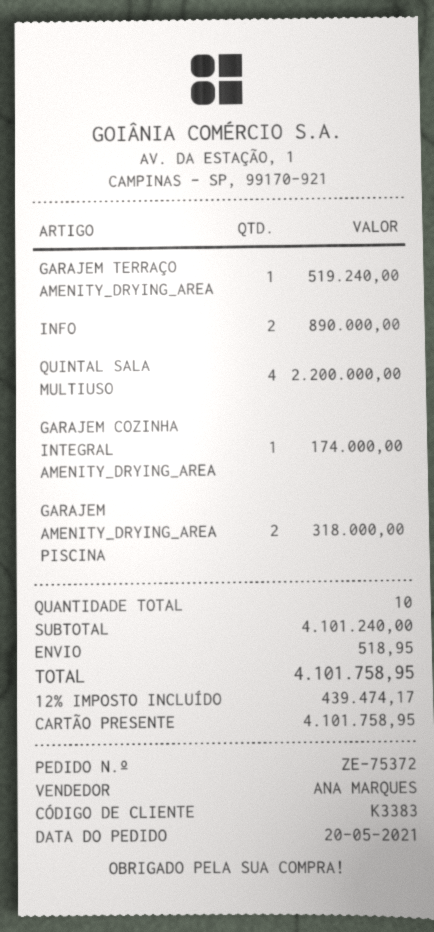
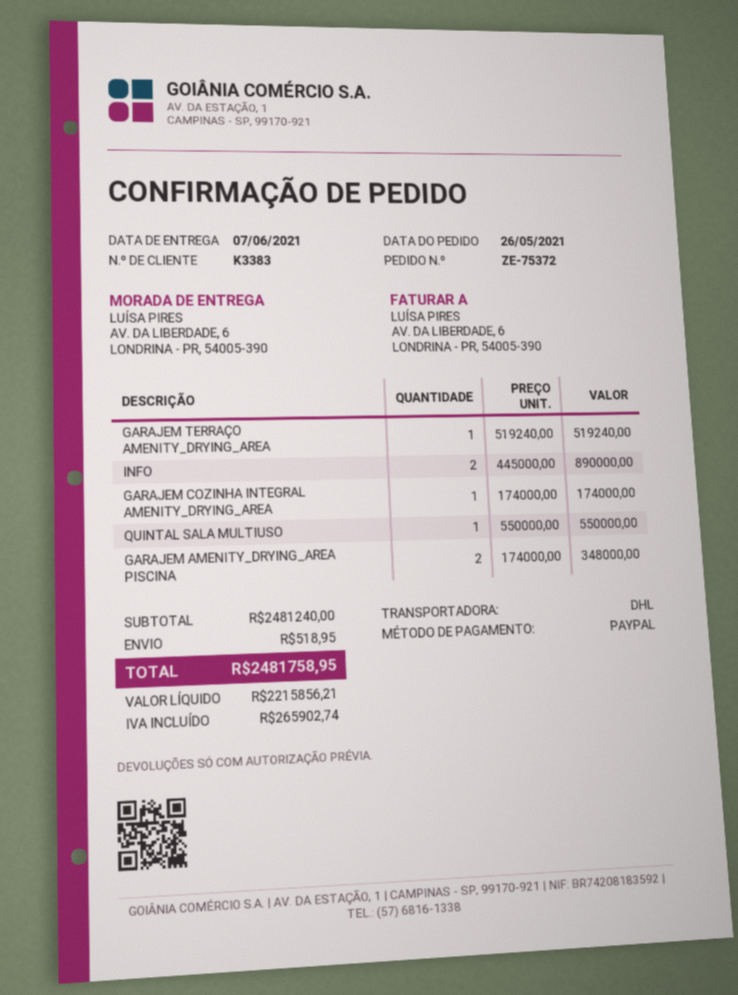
order date: 2021-05-20 -> 2021-05-26
payment method: gift card -> PayPal
QUINTAL SALA MULTIUSO: 4 for 2200000.00 -> 1 for 550000.00
GARAJEM AMENITY_DRYING_AREA PISCINA: 2 for 318000.00 -> 2 for 348000.00
subtotal: 4101240.00 -> 2481240.00
tax: 439474.17 -> 265902.74
total: 4101758.95 -> 2481758.95

